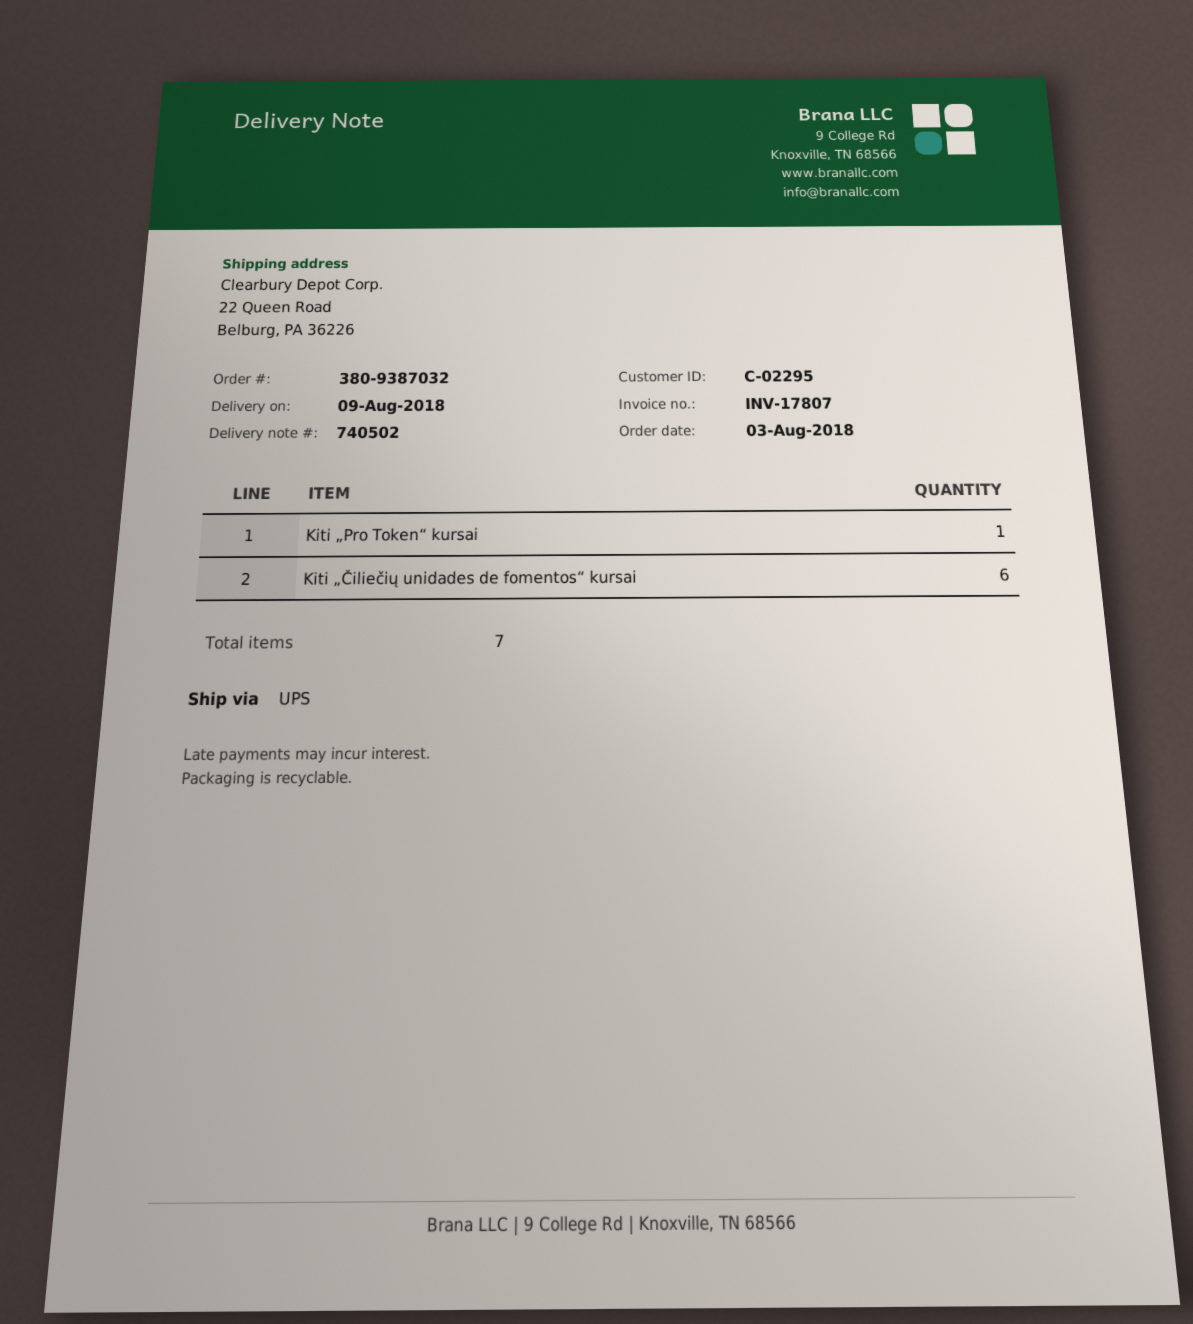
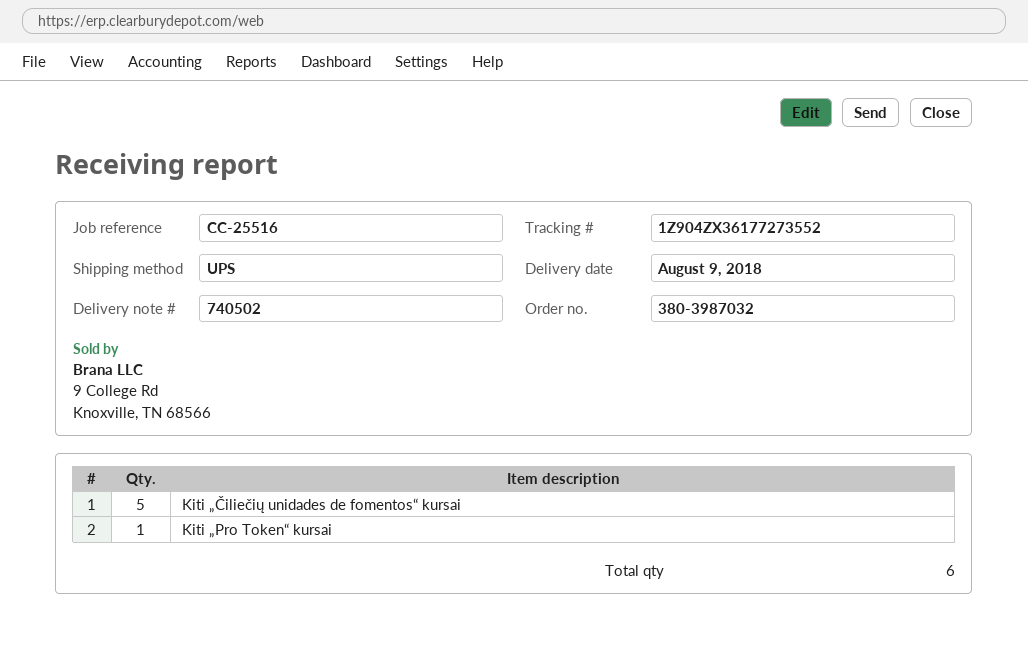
order number: 380-9387032 -> 380-3987032
Kiti „Čiliečių unidades de fomentos“ kursai: 6 -> 5
total quantity: 7 -> 6

